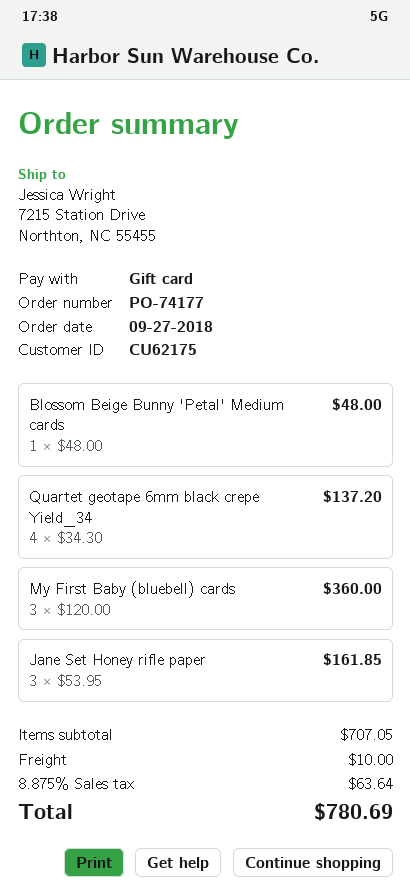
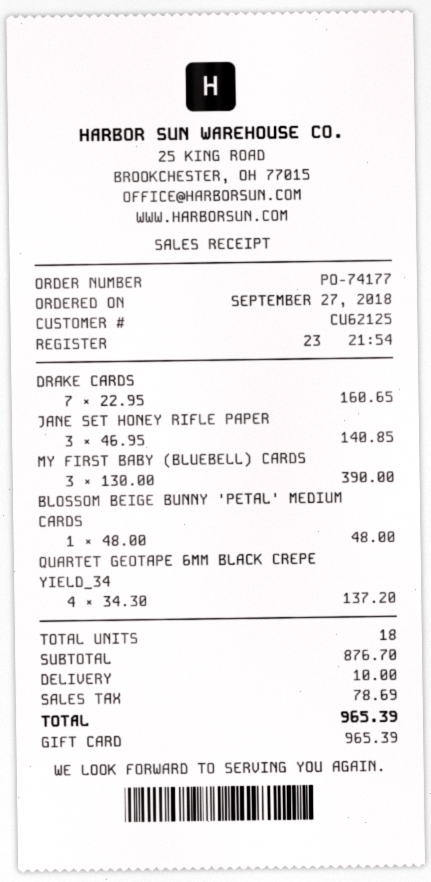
customer number: CU62175 -> CU62125
My First Baby (bluebell) cards: 3 x 120.00 = 360.00 -> 3 x 130.00 = 390.00
Jane Set Honey rifle paper: 3 x 53.95 = 161.85 -> 3 x 46.95 = 140.85
DRAKE CARDS: none -> 7 x 22.95 = 160.65
subtotal: 707.05 -> 876.70
tax: 63.64 -> 78.69
total: 780.69 -> 965.39

